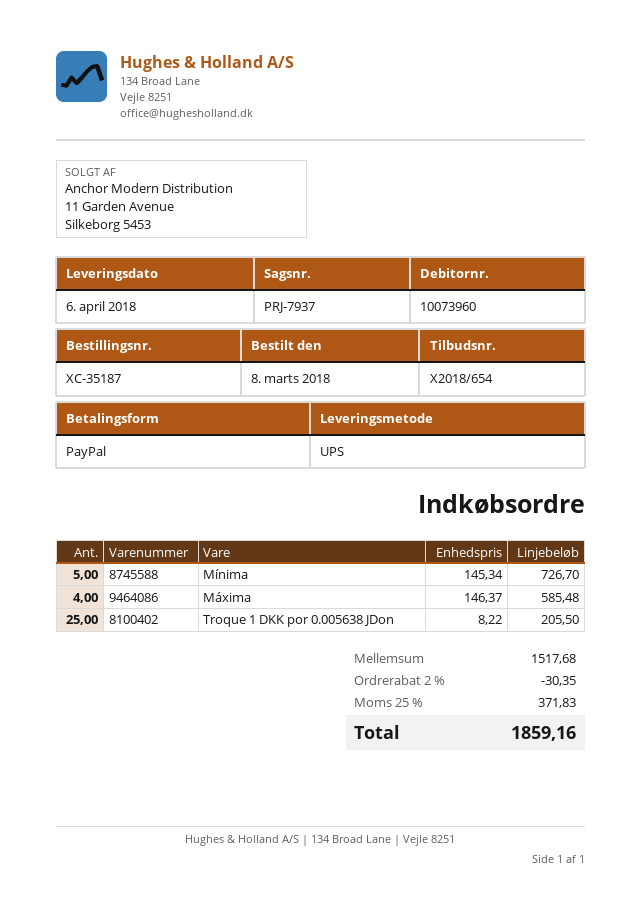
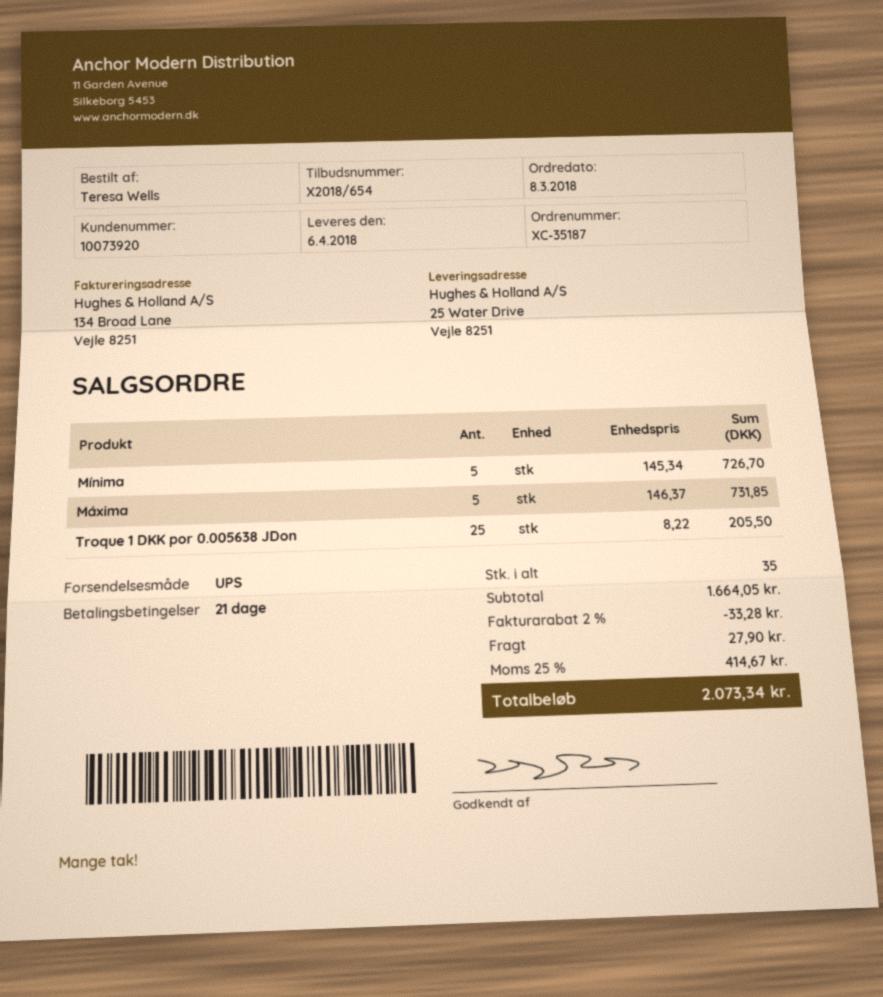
customer number: 10073960 -> 10073920
Máxima: 4 x 146.37 = 585.48 -> 5 x 146.37 = 731.85
subtotal: 1517.68 -> 1664.05
discount: 2% = 30.35 -> 2% = 33.28
shipping: none -> 27.90
tax: 25% = 371.83 -> 25% = 414.67
total: 1859.16 -> 2073.34

